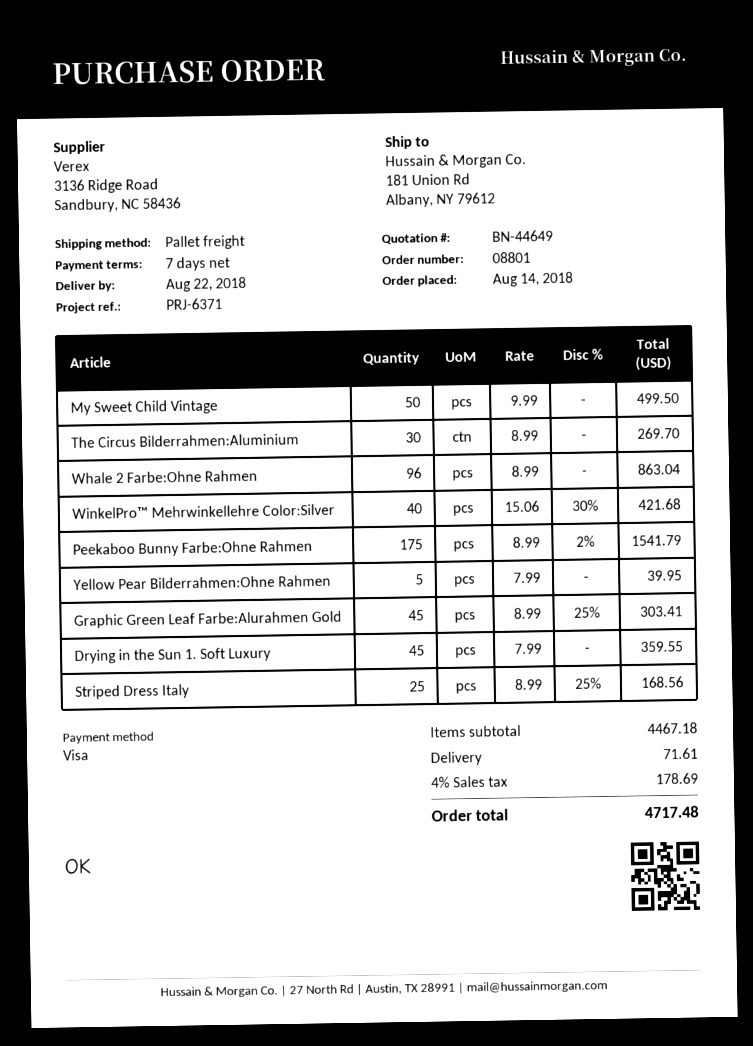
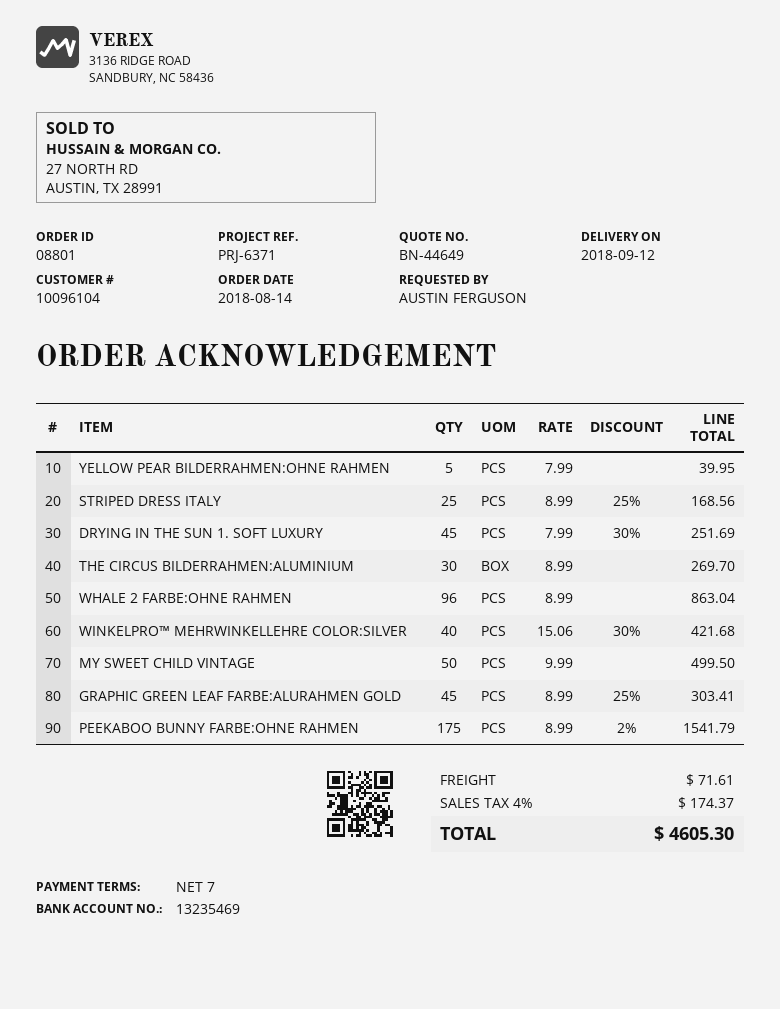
delivery date: 2018-08-22 -> 2018-09-12
Drying in the Sun 1. Soft Luxury: 45 x 7.99 = 359.55 -> 45 x 7.99 - 30% = 251.69
tax: 4% = 178.69 -> 4% = 174.37
total: 4717.48 -> 4605.30

